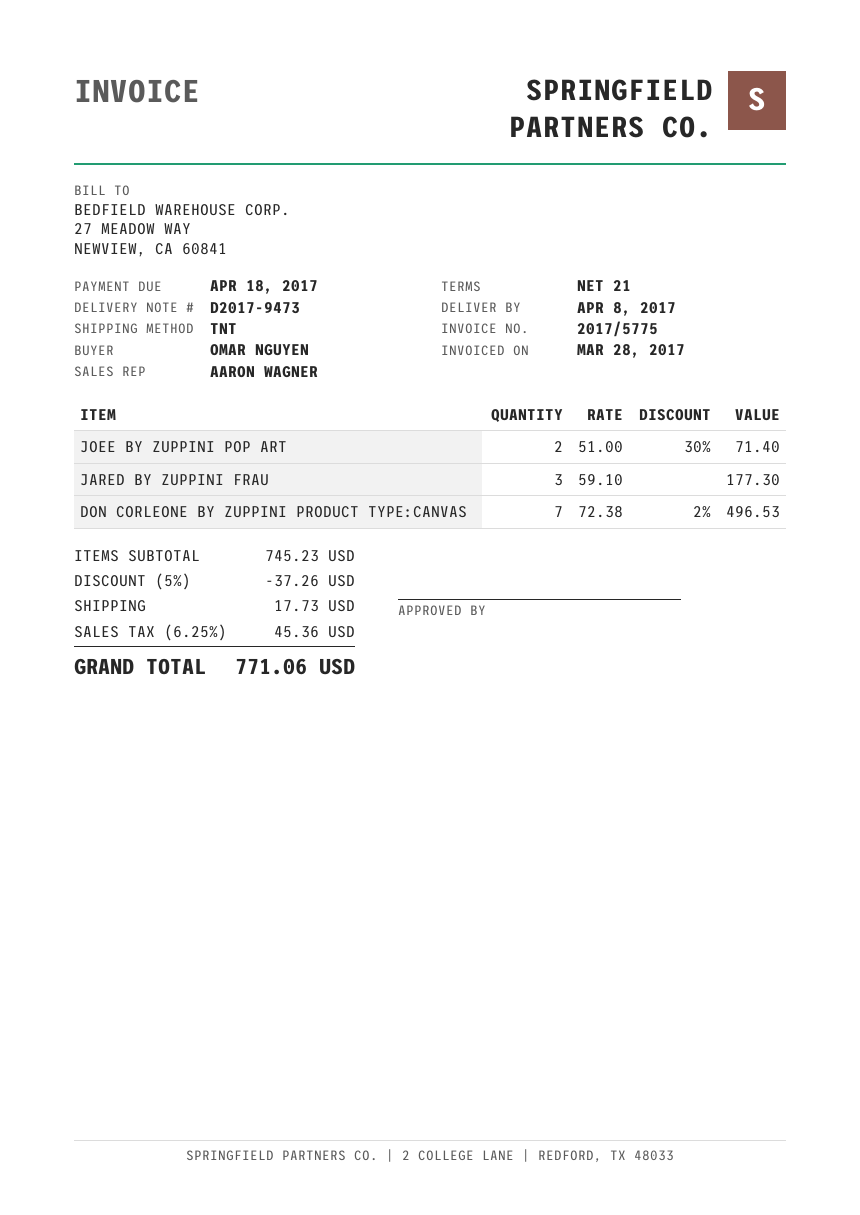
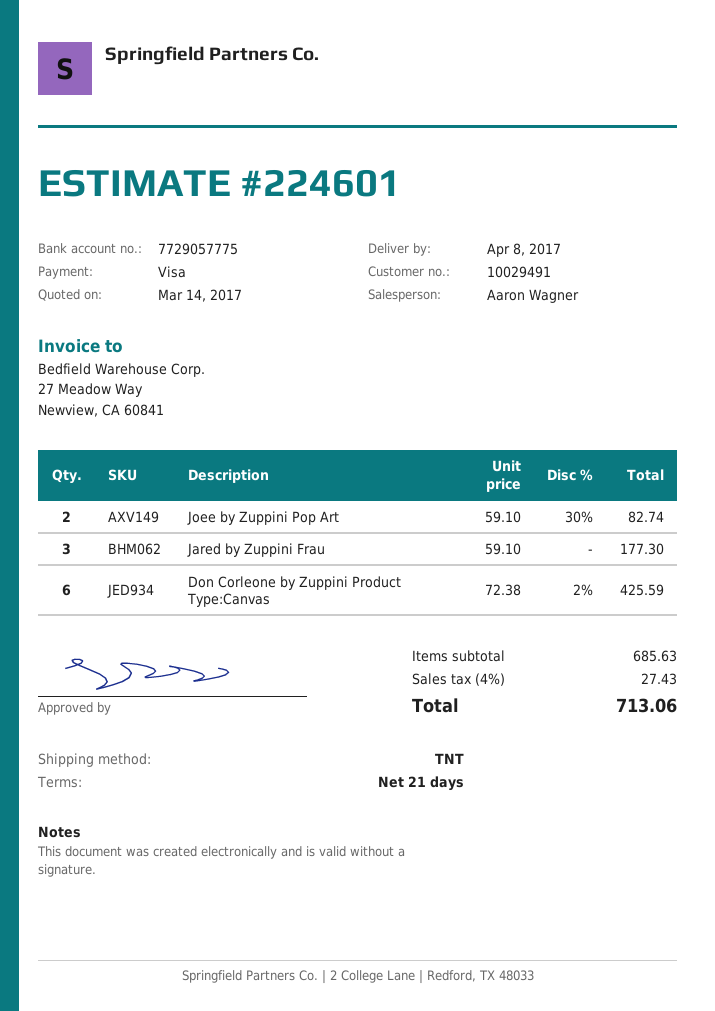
JOEE BY ZUPPINI POP ART: 2 x 51.00 - 30% = 71.40 -> 2 x 59.10 - 30% = 82.74
DON CORLEONE BY ZUPPINI PRODUCT TYPE:CANVAS: 7 x 72.38 - 2% = 496.53 -> 6 x 72.38 - 2% = 425.59
subtotal: 745.23 -> 685.63
discount: 5% = 37.26 -> none
shipping: 17.73 -> none
tax: 6.25% = 45.36 -> 4% = 27.43
total: 771.06 -> 713.06

